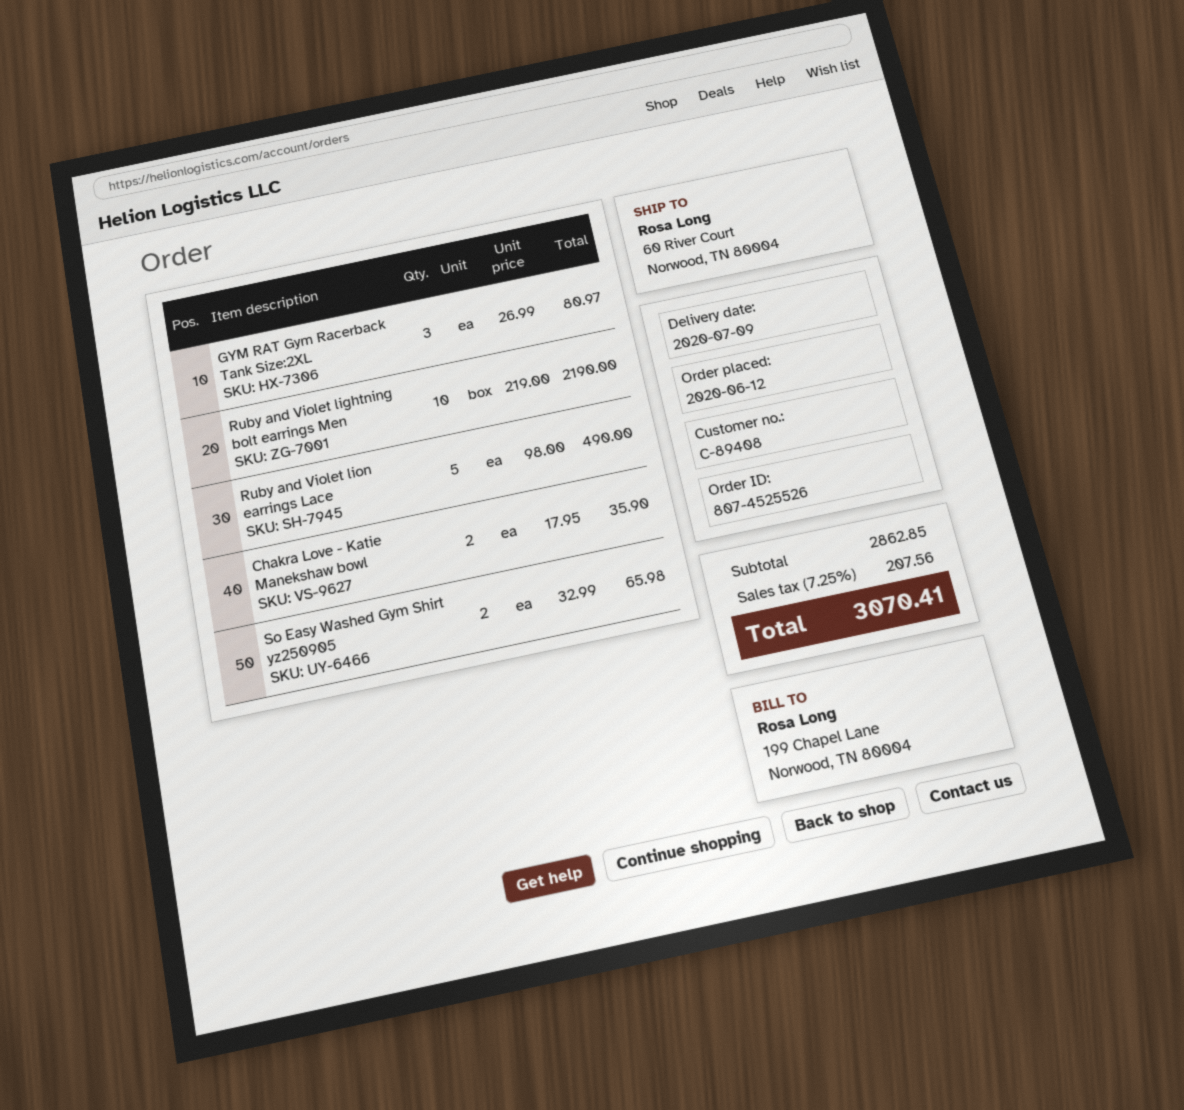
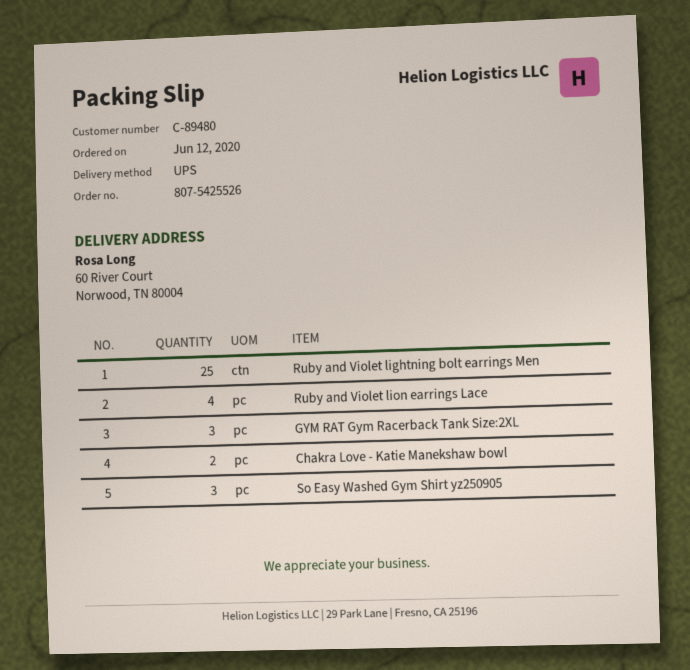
order number: 807-4525526 -> 807-5425526
customer number: C-89408 -> C-89480
Ruby and Violet lightning bolt earrings Men: 10 -> 25
Ruby and Violet lion earrings Lace: 5 -> 4
So Easy Washed Gym Shirt yz250905: 2 -> 3

